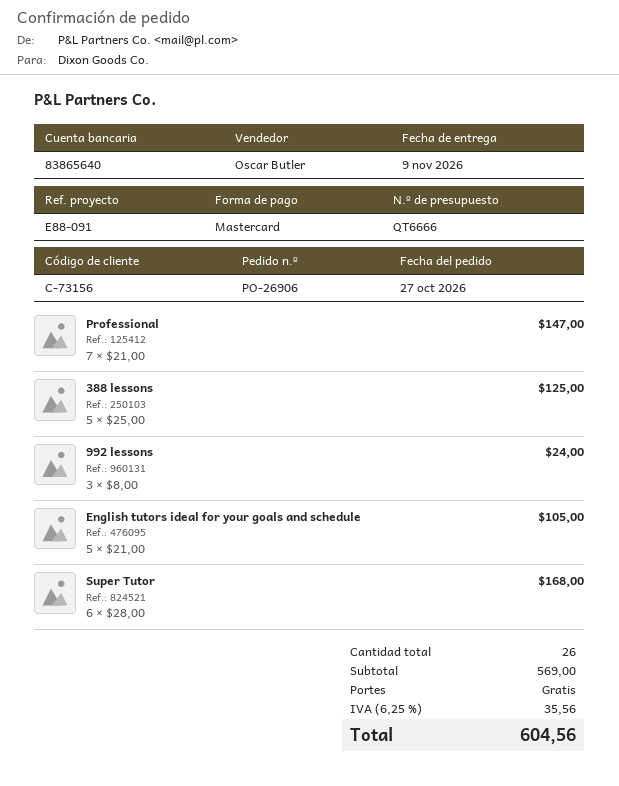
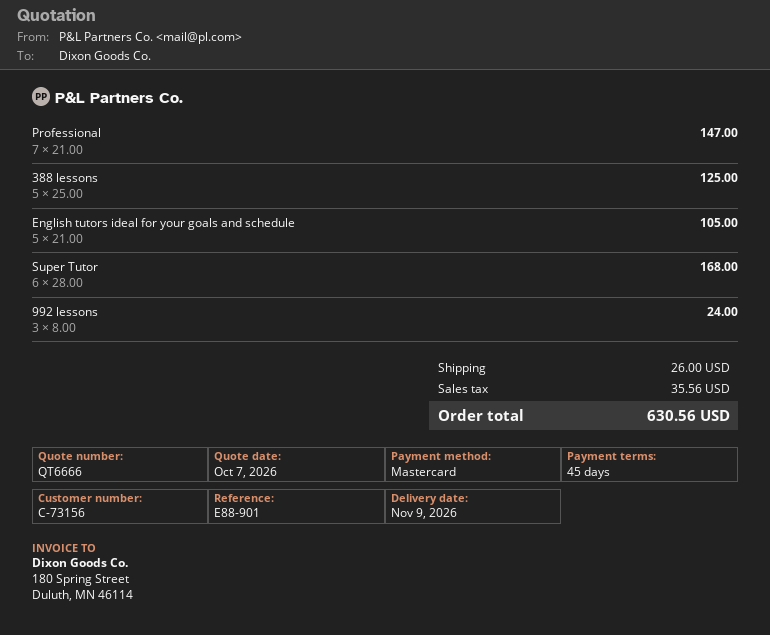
reference: E88-091 -> E88-901
shipping: 0.00 -> 26.00
total: 604.56 -> 630.56

